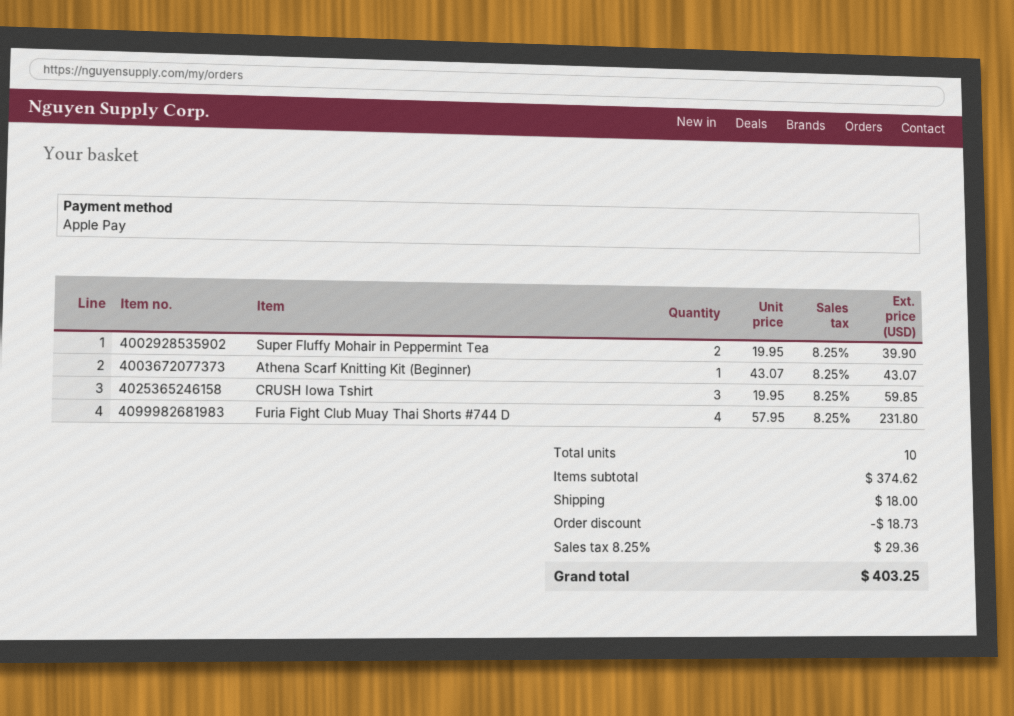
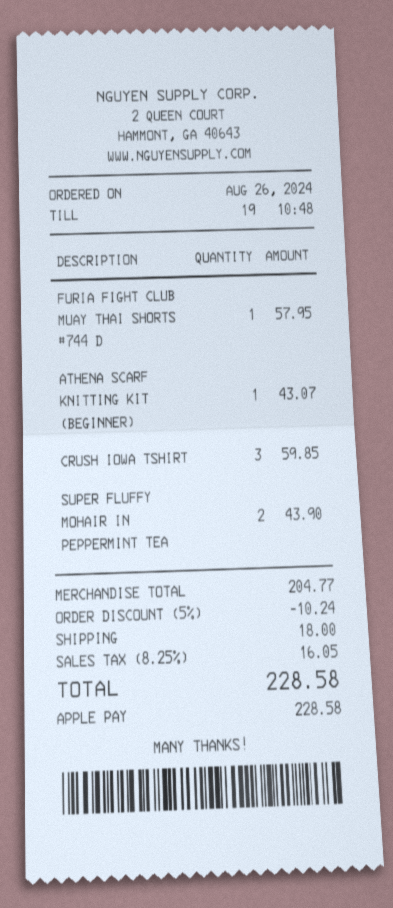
Super Fluffy Mohair in Peppermint Tea: 2 for 39.90 -> 2 for 43.90
Furia Fight Club Muay Thai Shorts #744 D: 4 for 231.80 -> 1 for 57.95
subtotal: 374.62 -> 204.77
discount: 18.73 -> 10.24
tax: 8.25% = 29.36 -> 8.25% = 16.05
total: 403.25 -> 228.58

